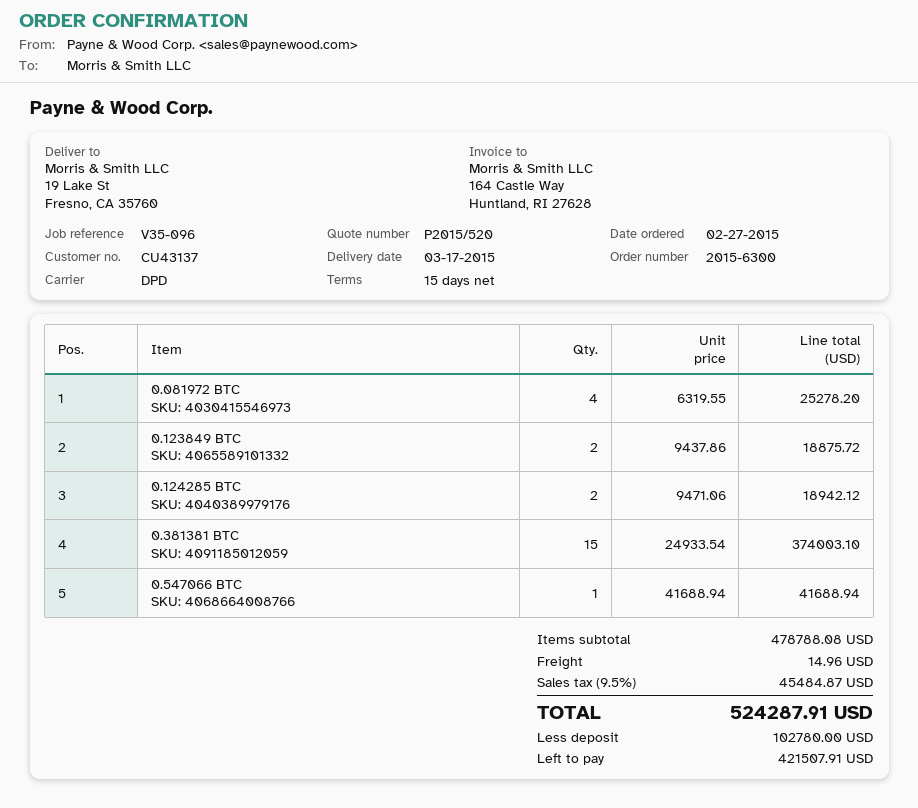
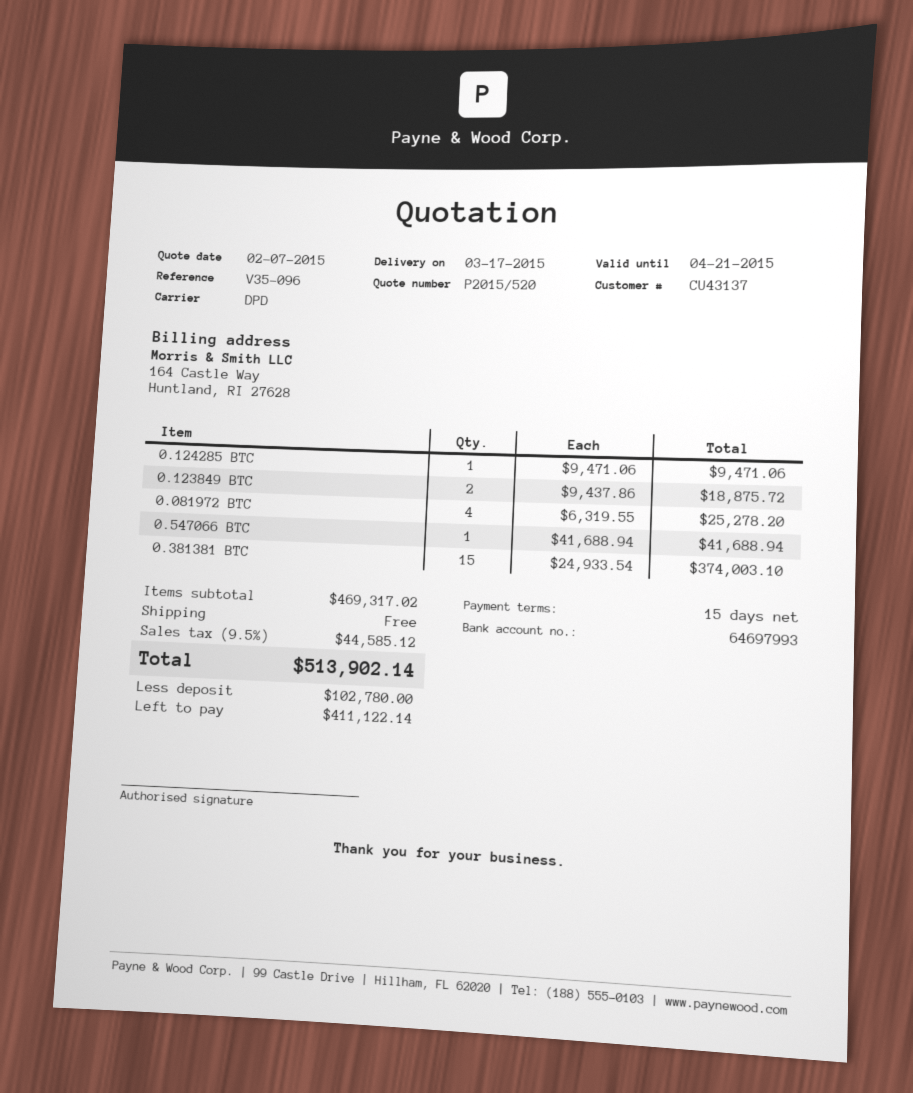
0.124285 BTC: 2 x 9471.06 = 18942.12 -> 1 x 9471.06 = 9471.06
subtotal: 478788.08 -> 469317.02
shipping: 14.96 -> 0.00
tax: 9.5% = 45484.87 -> 9.5% = 44585.12
total: 524287.91 -> 513902.14
balance: 421507.91 -> 411122.14

